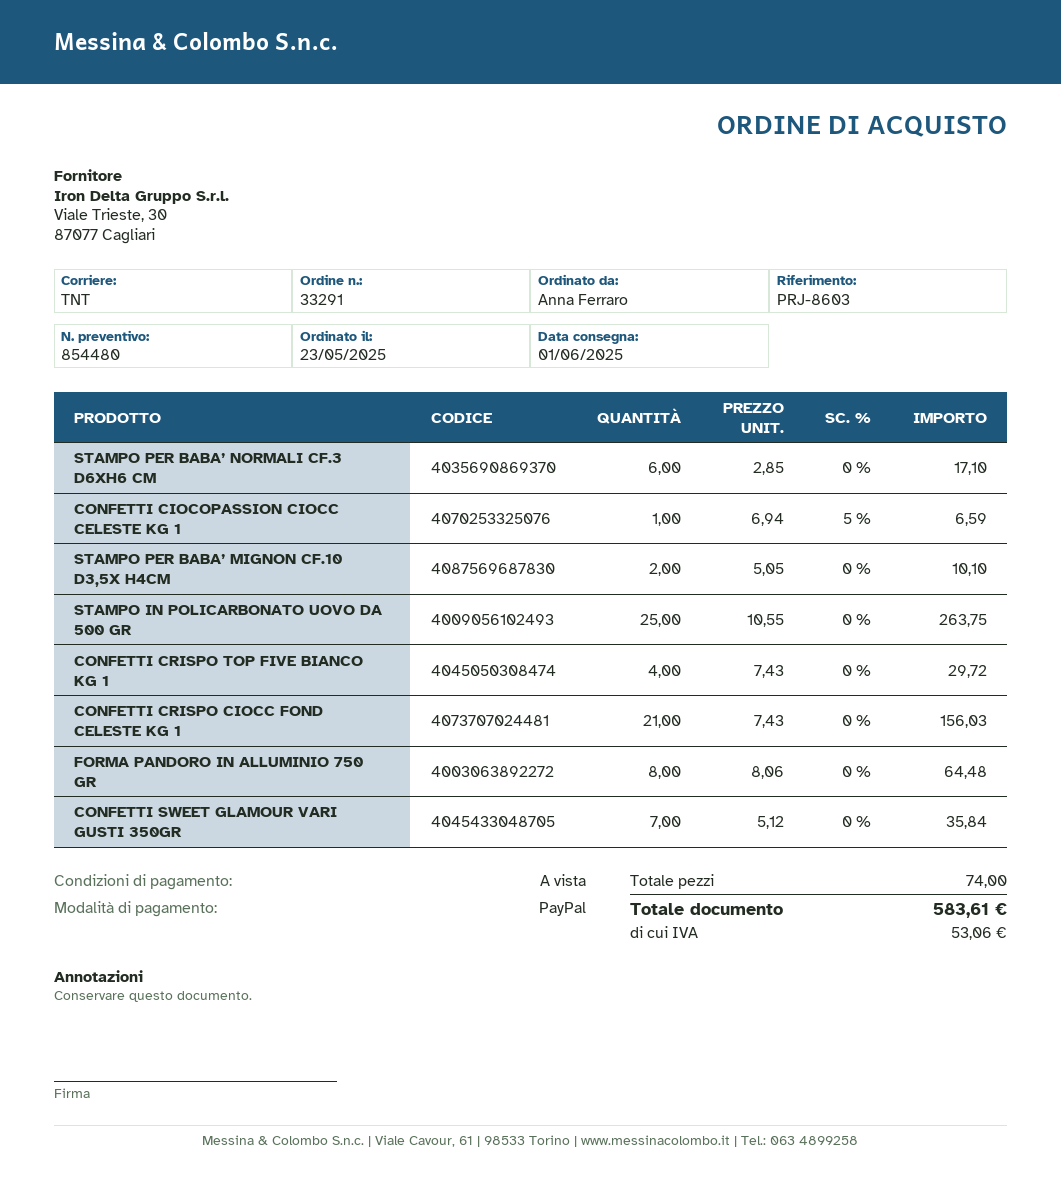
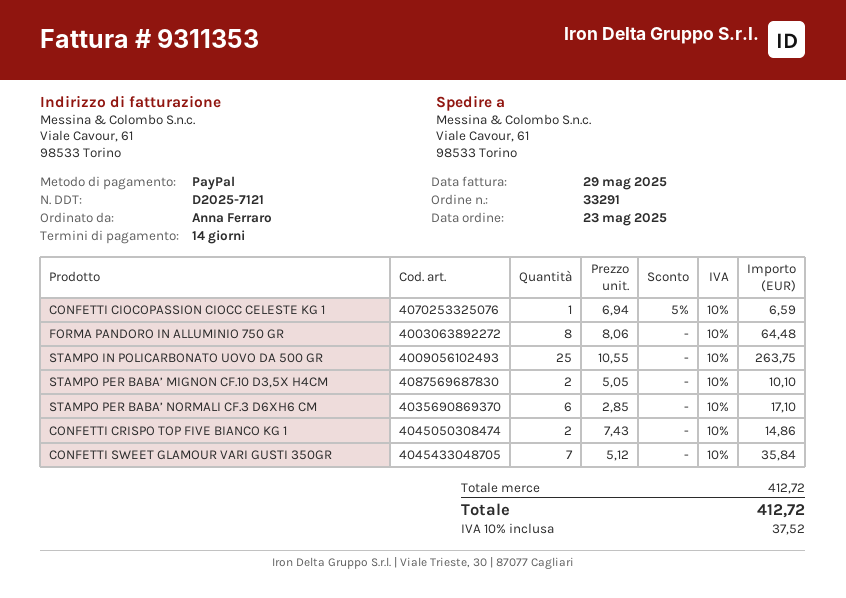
payment terms: on receipt -> 14 days
CONFETTI CRISPO TOP FIVE BIANCO KG 1: 4 x 7.43 = 29.72 -> 2 x 7.43 = 14.86
CONFETTI CRISPO CIOCC FOND CELESTE KG 1: 21 x 7.43 = 156.03 -> none
tax: 53.06 -> 37.52
total: 583.61 -> 412.72

